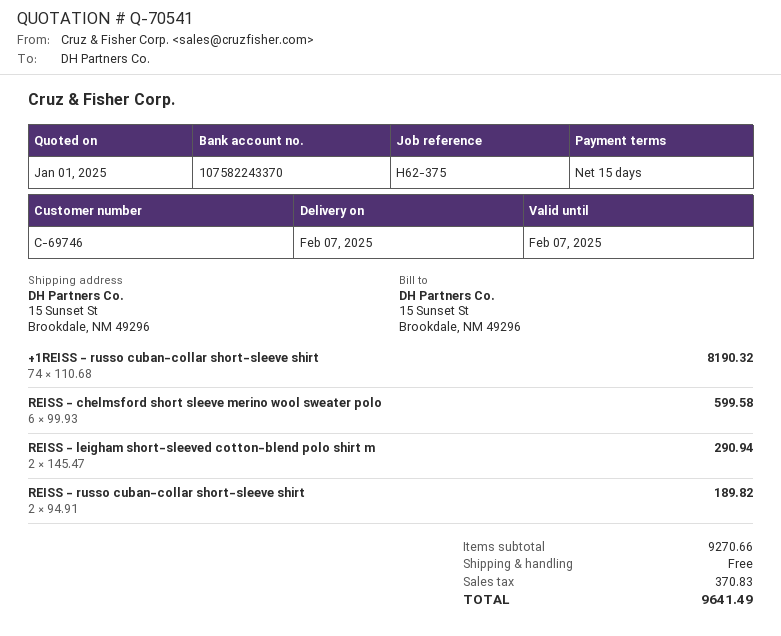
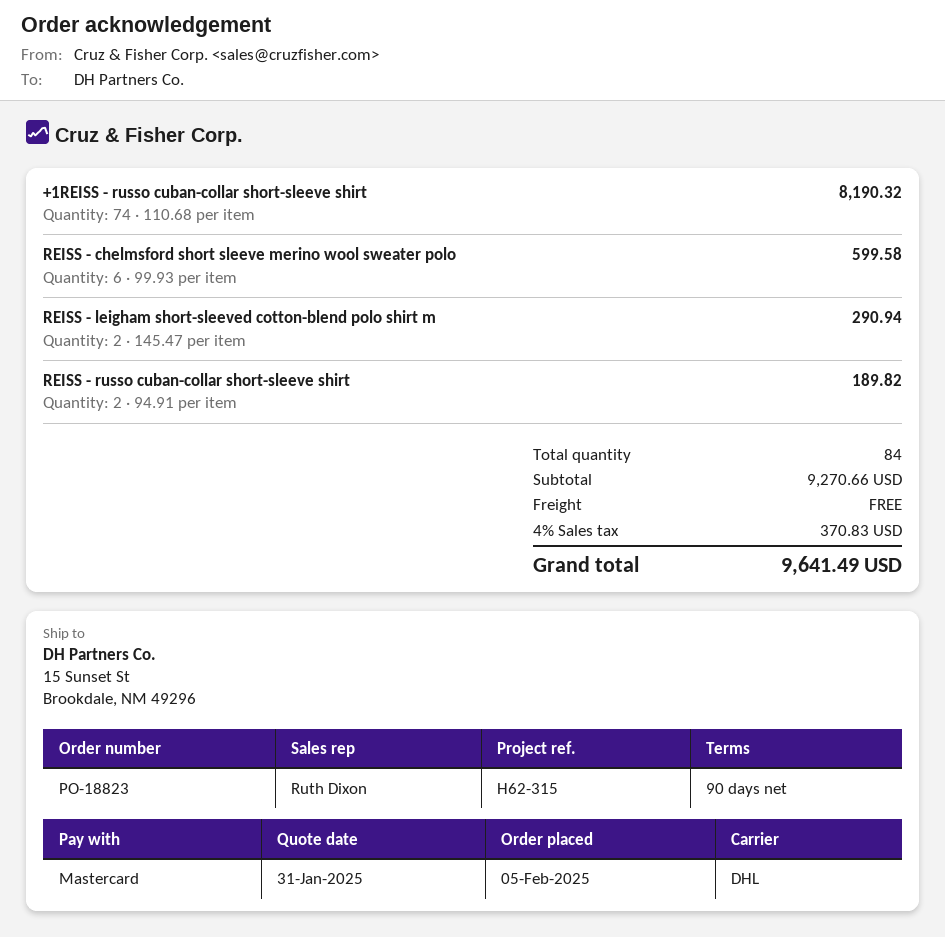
quote date: 2025-01-01 -> 2025-01-31
payment terms: 15 days -> 90 days
reference: H62-375 -> H62-315

